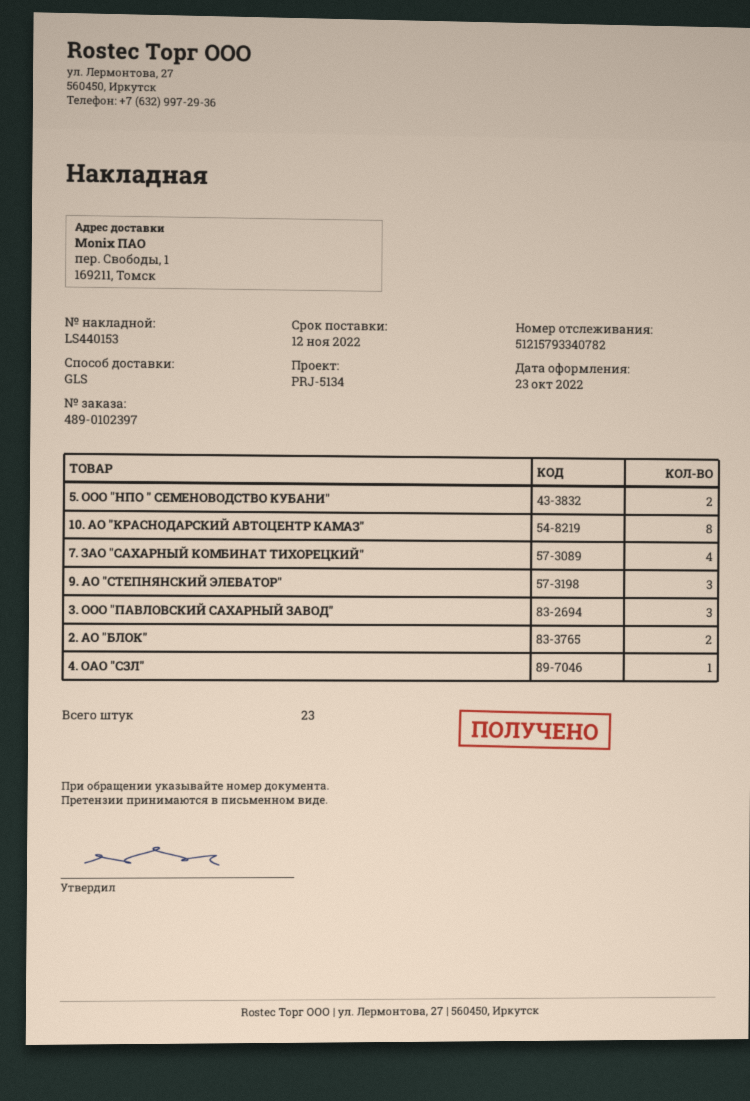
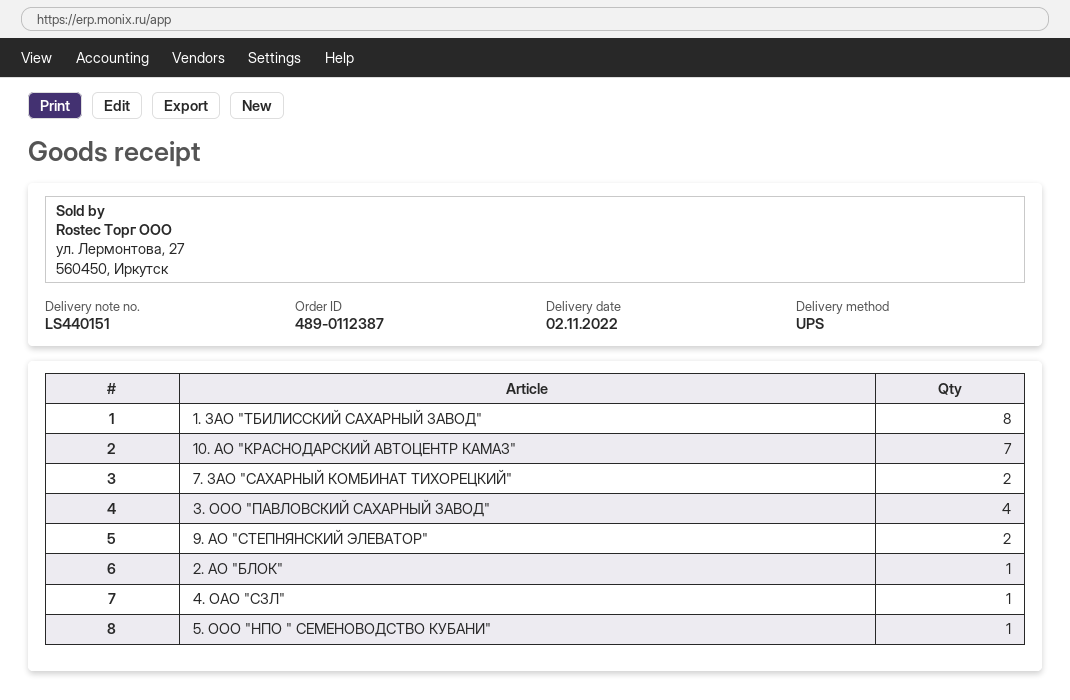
order number: 489-0102397 -> 489-0112387
delivery note number: LS440153 -> LS440151
delivery date: 2022-11-12 -> 2022-11-02
shipping method: GLS -> UPS
5. ООО "НПО " СЕМЕНОВОДСТВО КУБАНИ": 2 -> 1
10. АО "КРАСНОДАРСКИЙ АВТОЦЕНТР КАМАЗ": 8 -> 7
7. ЗАО "САХАРНЫЙ КОМБИНАТ ТИХОРЕЦКИЙ": 4 -> 2
9. АО "СТЕПНЯНСКИЙ ЭЛЕВАТОР": 3 -> 2
3. ООО "ПАВЛОВСКИЙ САХАРНЫЙ ЗАВОД": 3 -> 4
2. АО "БЛОК": 2 -> 1
1. ЗАО "ТБИЛИССКИЙ САХАРНЫЙ ЗАВОД": none -> 8

